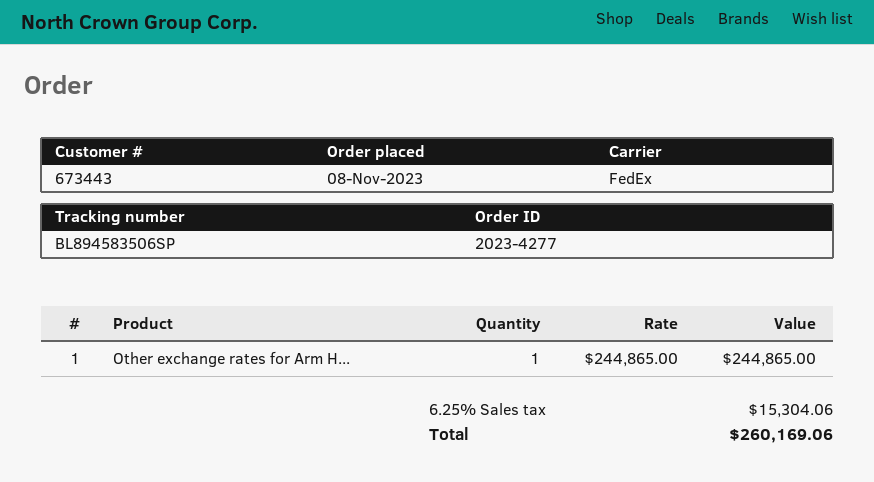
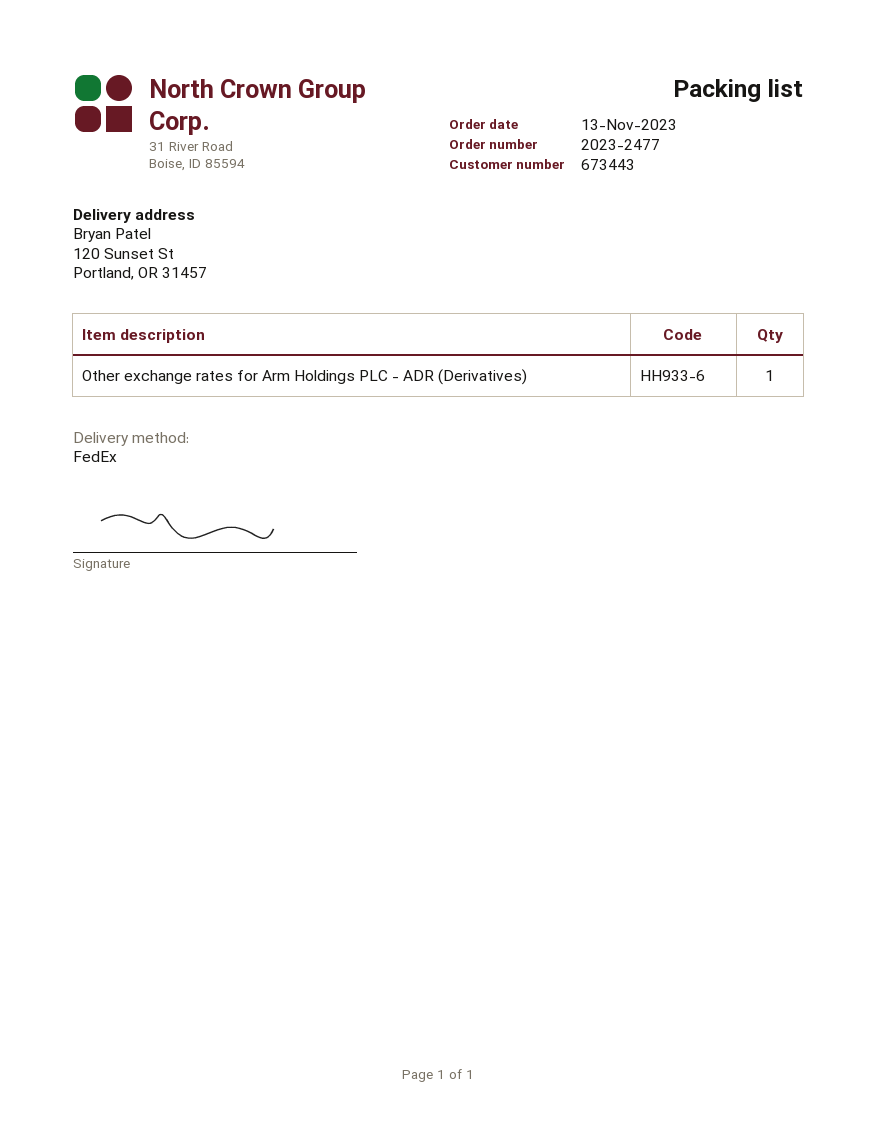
order number: 2023-4277 -> 2023-2477
order date: 2023-11-08 -> 2023-11-13

